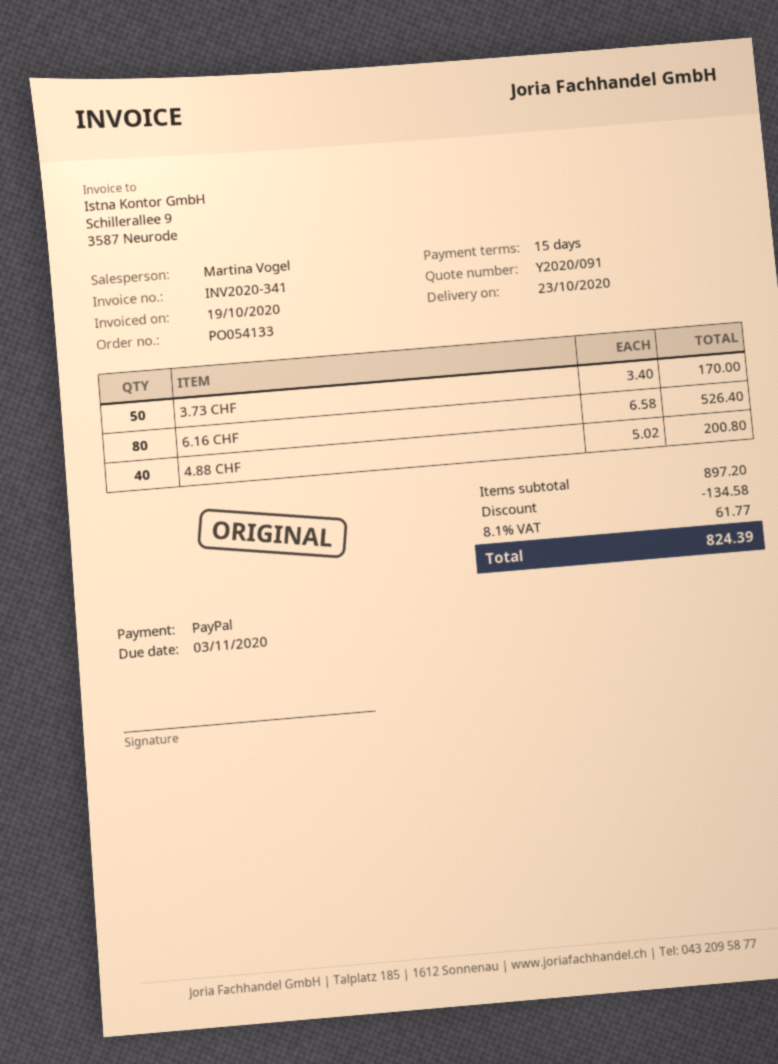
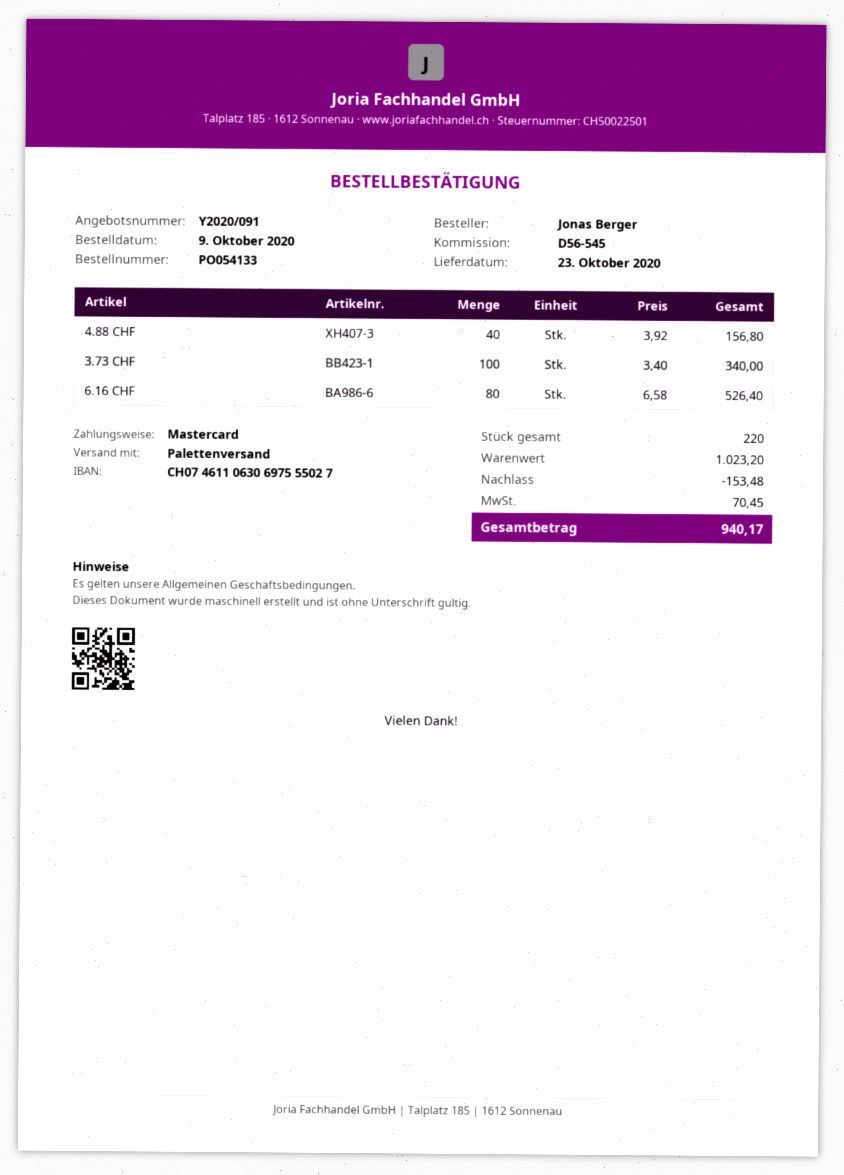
payment method: PayPal -> Mastercard
3.73 CHF: 50 x 3.40 = 170.00 -> 100 x 3.40 = 340.00
4.88 CHF: 40 x 5.02 = 200.80 -> 40 x 3.92 = 156.80
subtotal: 897.20 -> 1023.20
discount: 134.58 -> 153.48
tax: 61.77 -> 70.45
total: 824.39 -> 940.17

